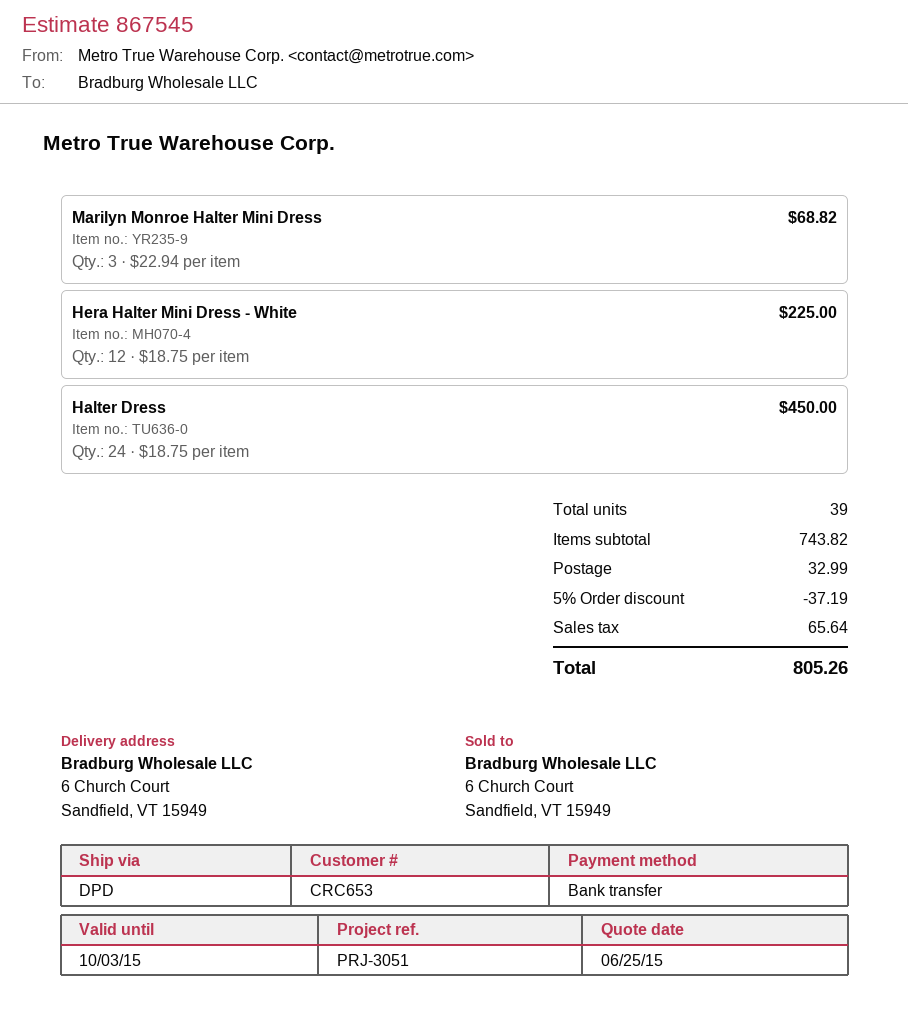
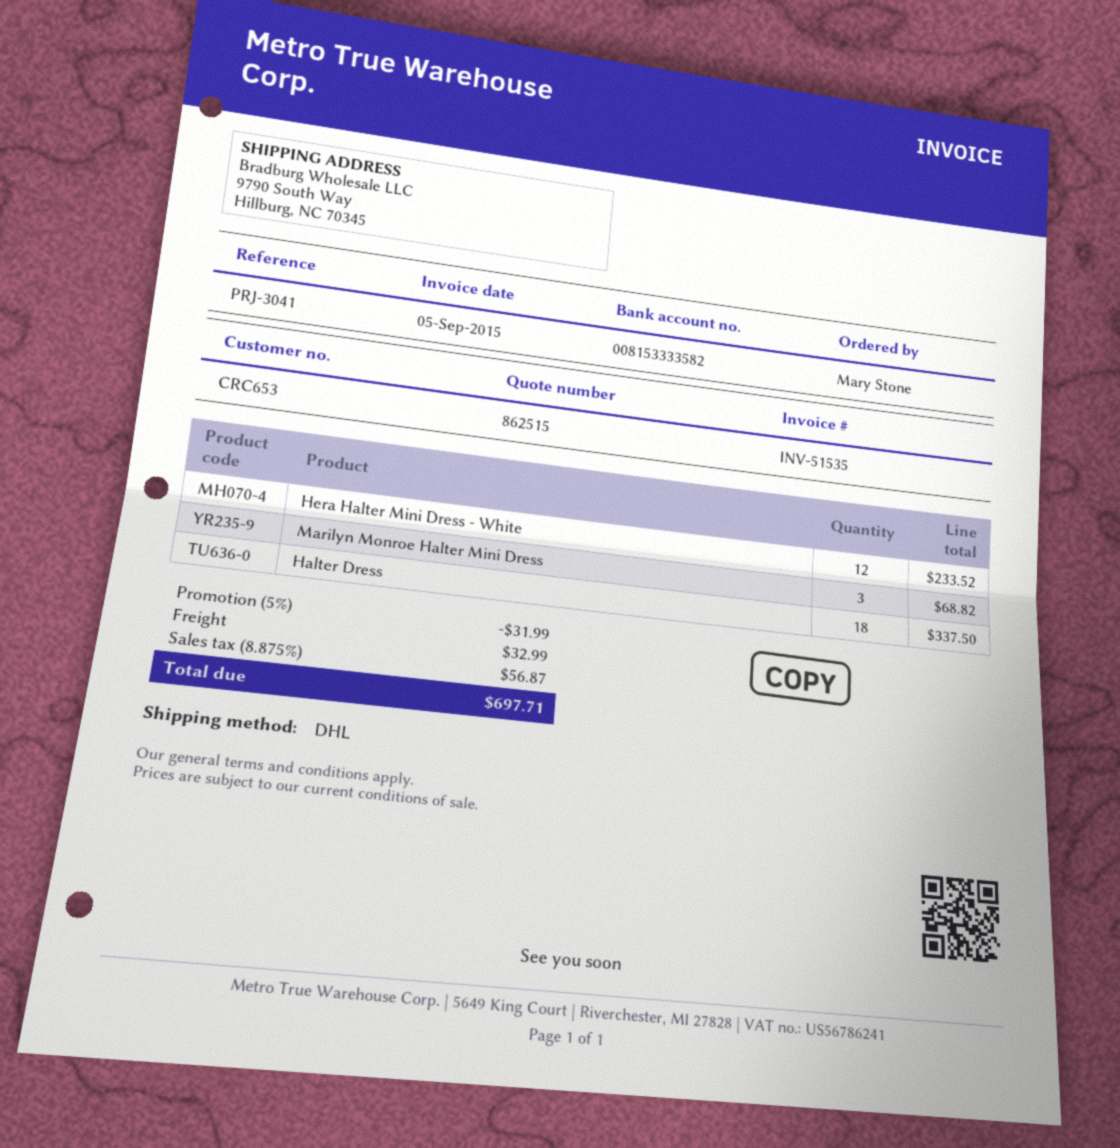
quote number: 867545 -> 862515
reference: PRJ-3051 -> PRJ-3041
shipping method: DPD -> DHL
ship to: 6 Church Court, Sandfield, VT 15949 -> 9790 South Way, Hillburg, NC 70345
Hera Halter Mini Dress - White: 12 for 225.00 -> 12 for 233.52
Halter Dress: 24 for 450.00 -> 18 for 337.50
discount: 5% = 37.19 -> 5% = 31.99
tax: 65.64 -> 56.87
total: 805.26 -> 697.71

